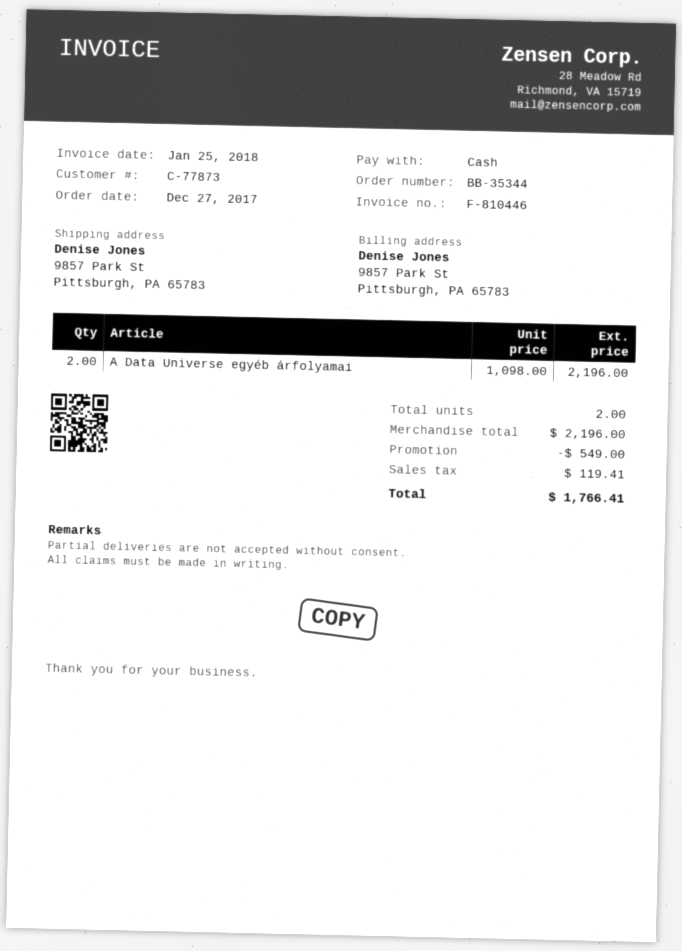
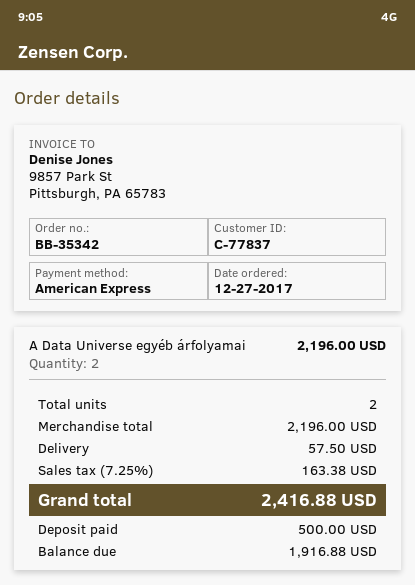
order number: BB-35344 -> BB-35342
customer number: C-77873 -> C-77837
payment method: cash -> American Express
discount: 549.00 -> none
shipping: none -> 57.50
tax: 119.41 -> 163.38
total: 1766.41 -> 2416.88

